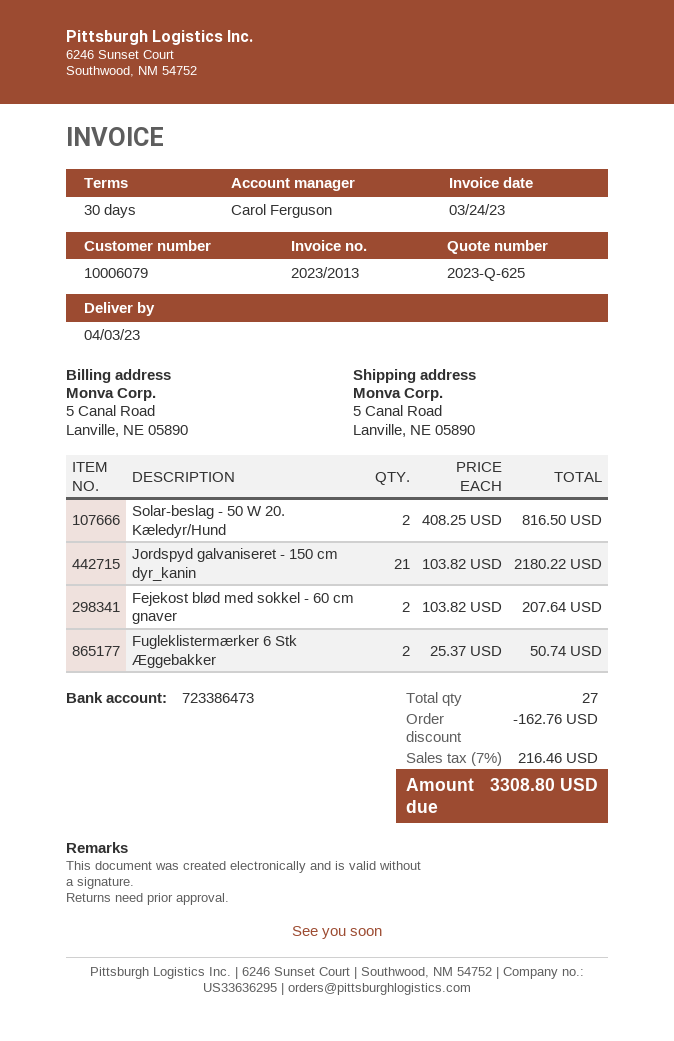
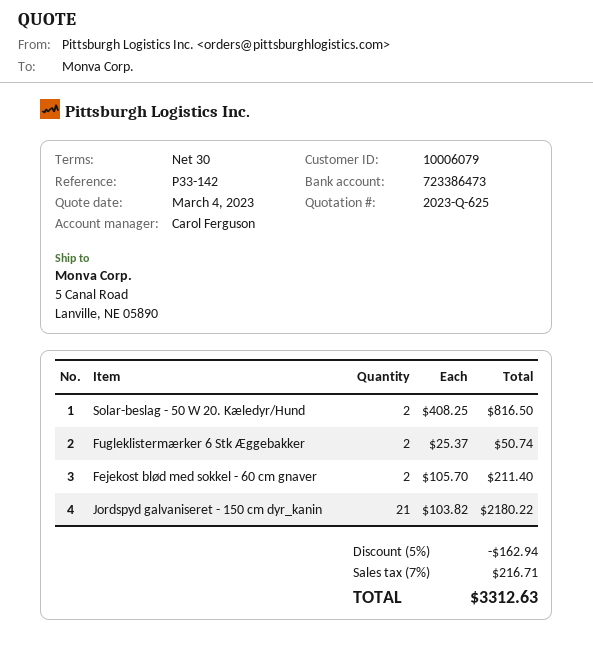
Fejekost blød med sokkel - 60 cm gnaver: 2 x 103.82 = 207.64 -> 2 x 105.70 = 211.40
discount: 162.76 -> 162.94
tax: 7% = 216.46 -> 7% = 216.71
total: 3308.80 -> 3312.63

